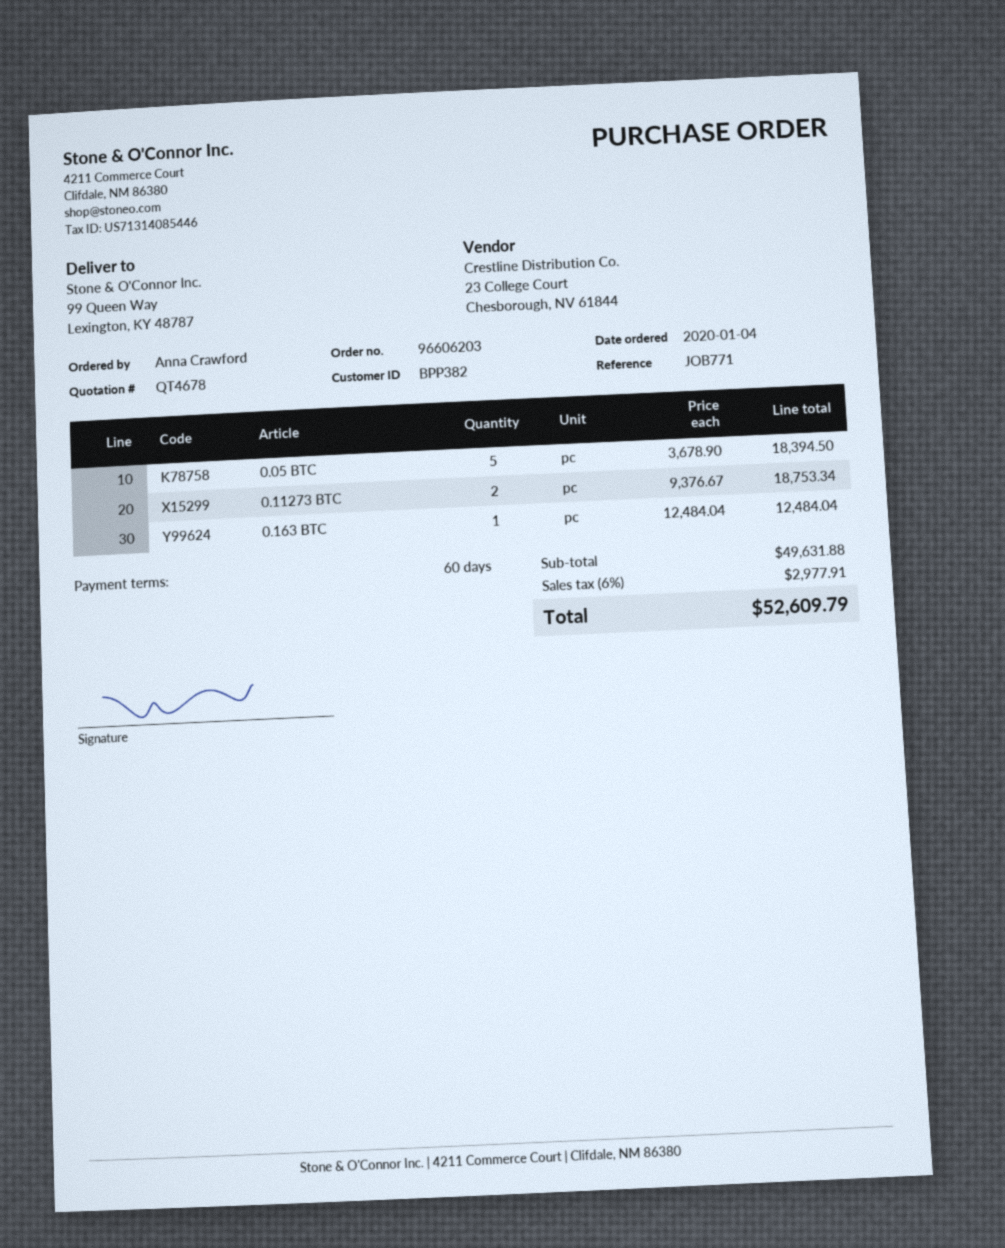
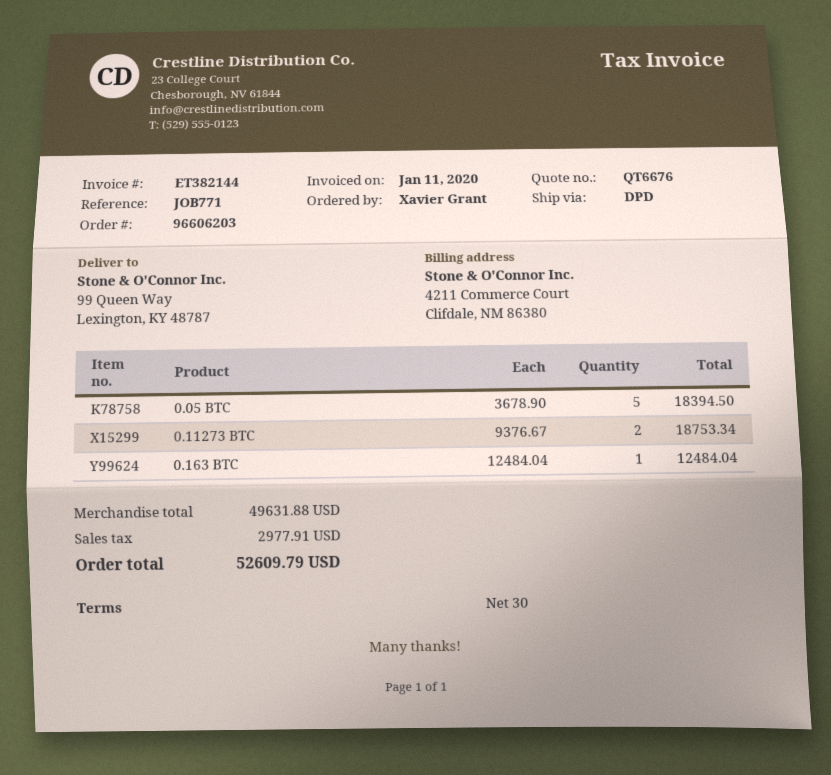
quote number: QT4678 -> QT6676
payment terms: 60 days -> 30 days
ordered by: Anna Crawford -> Xavier Grant

